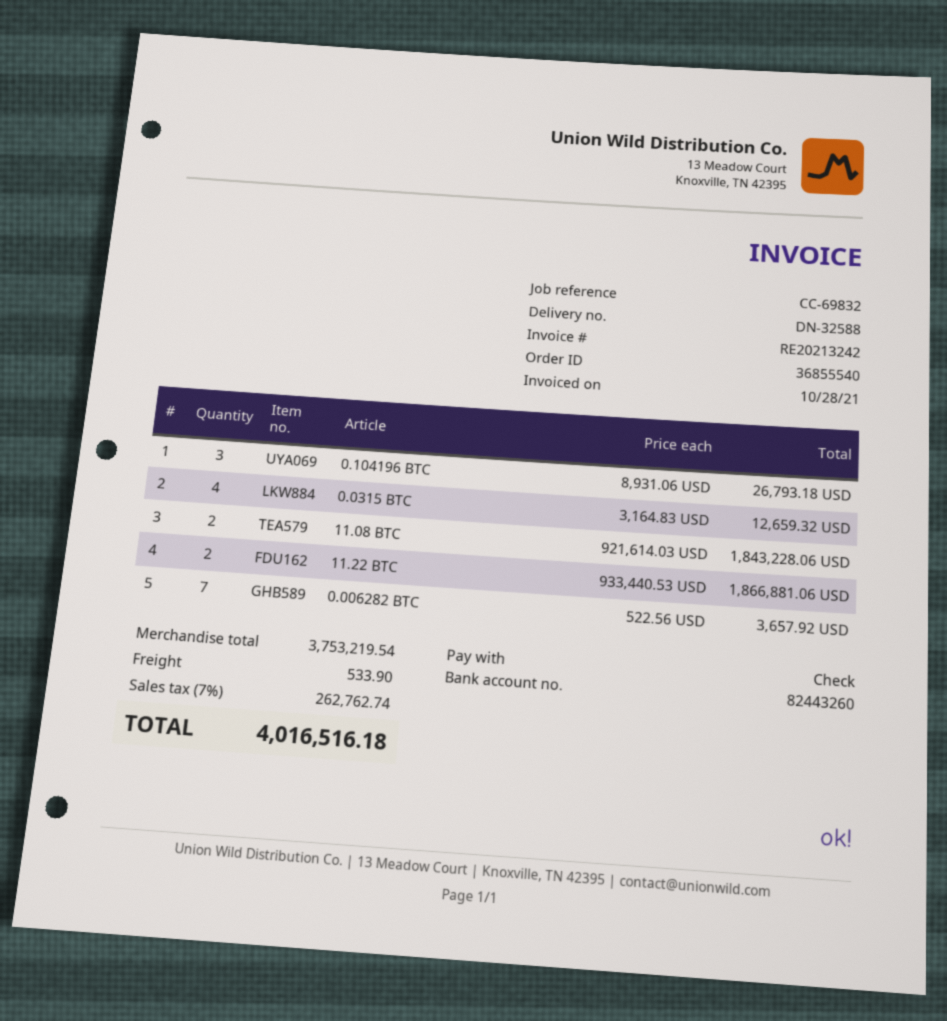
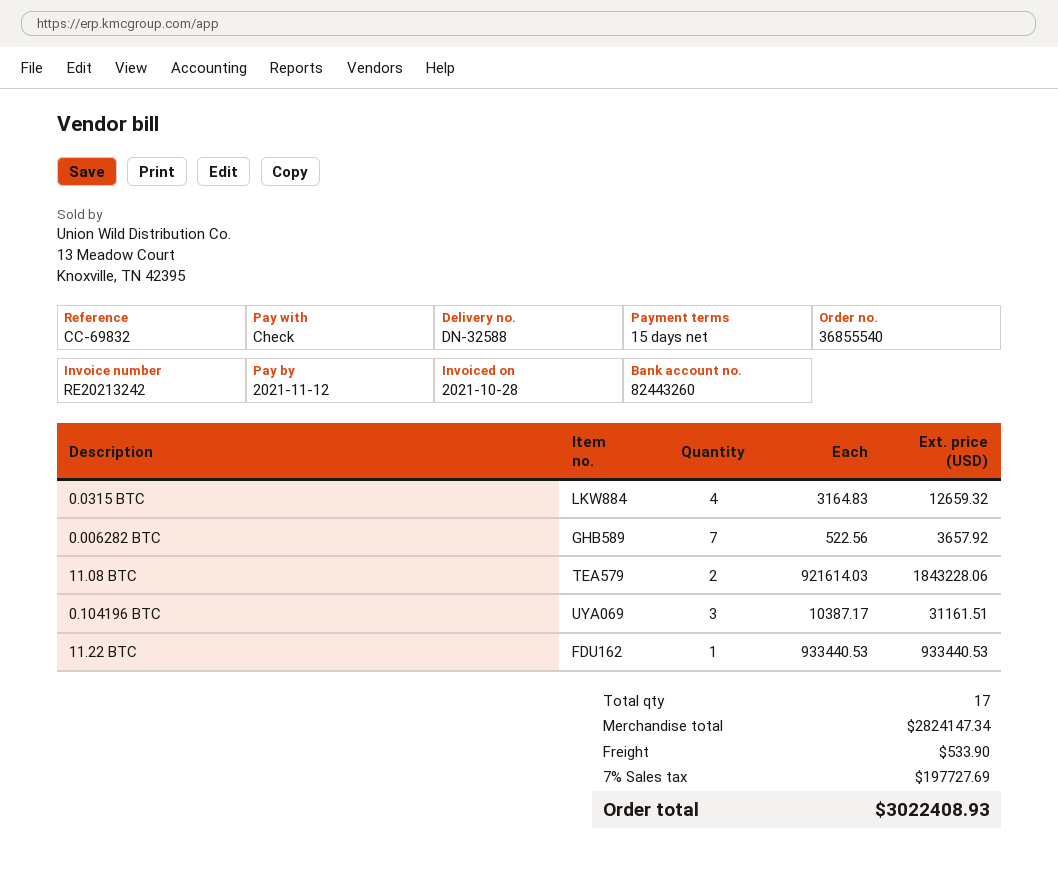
0.104196 BTC: 3 x 8931.06 = 26793.18 -> 3 x 10387.17 = 31161.51
11.22 BTC: 2 x 933440.53 = 1866881.06 -> 1 x 933440.53 = 933440.53
subtotal: 3753219.54 -> 2824147.34
tax: 7% = 262762.74 -> 7% = 197727.69
total: 4016516.18 -> 3022408.93

